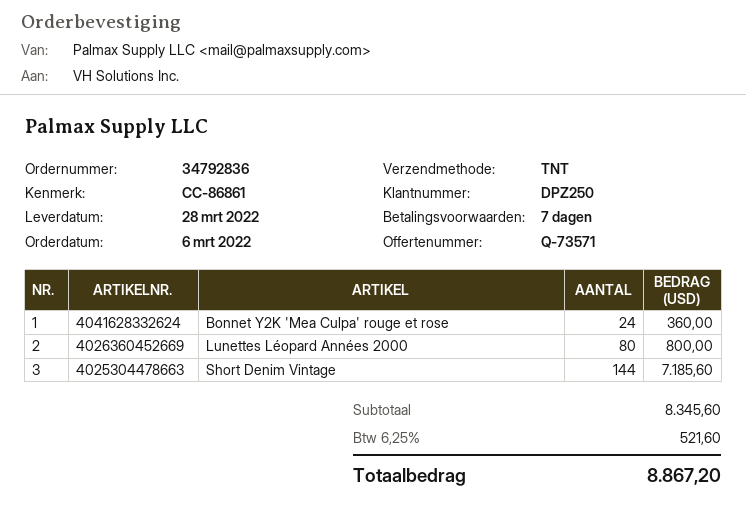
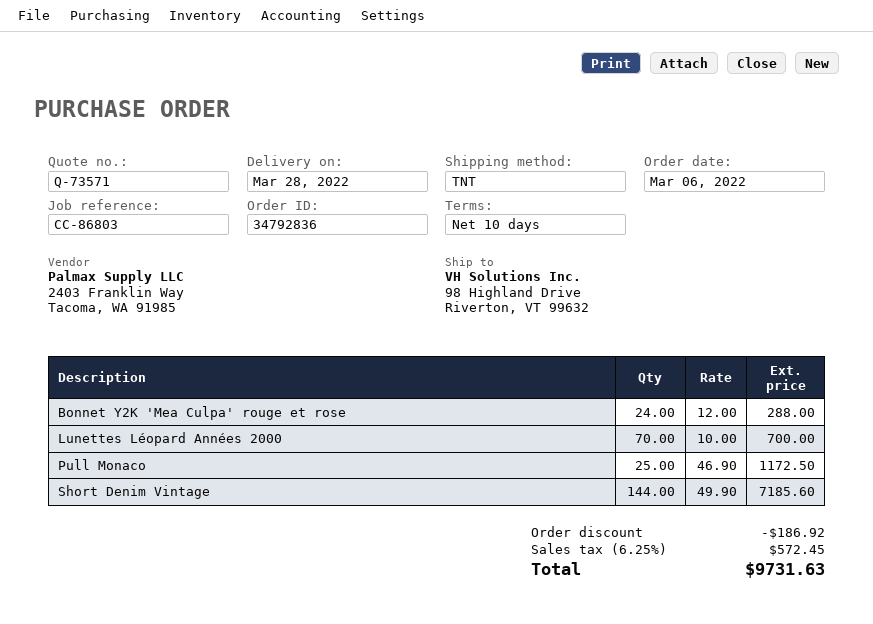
payment terms: 7 days -> 10 days
reference: CC-86861 -> CC-86803
Bonnet Y2K 'Mea Culpa' rouge et rose: 24 for 360.00 -> 24 for 288.00
Lunettes Léopard Années 2000: 80 for 800.00 -> 70 for 700.00
Pull Monaco: none -> 25 for 1172.50
discount: none -> 186.92
tax: 6.25% = 521.60 -> 6.25% = 572.45
total: 8867.20 -> 9731.63

